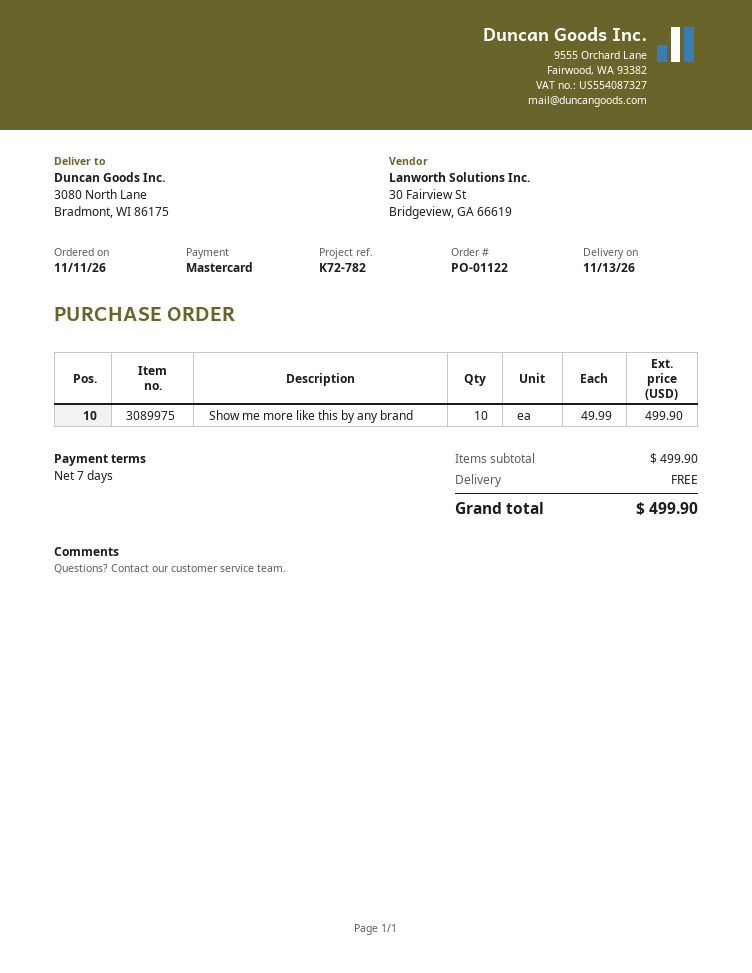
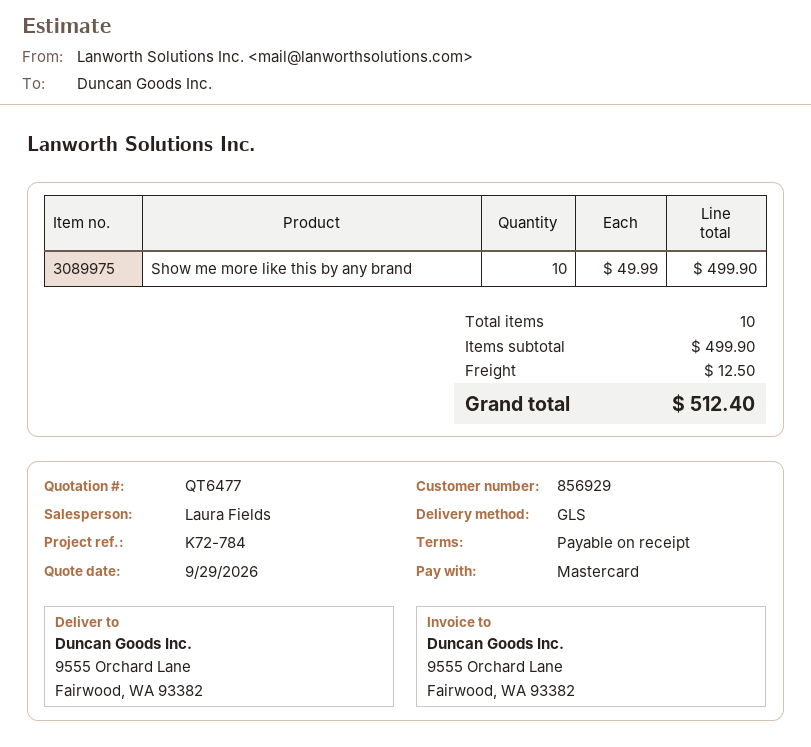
payment terms: 7 days -> on receipt
reference: K72-782 -> K72-784
ship to: 3080 North Lane, Bradmont, WI 86175 -> 9555 Orchard Lane, Fairwood, WA 93382
shipping: 0.00 -> 12.50
total: 499.90 -> 512.40

